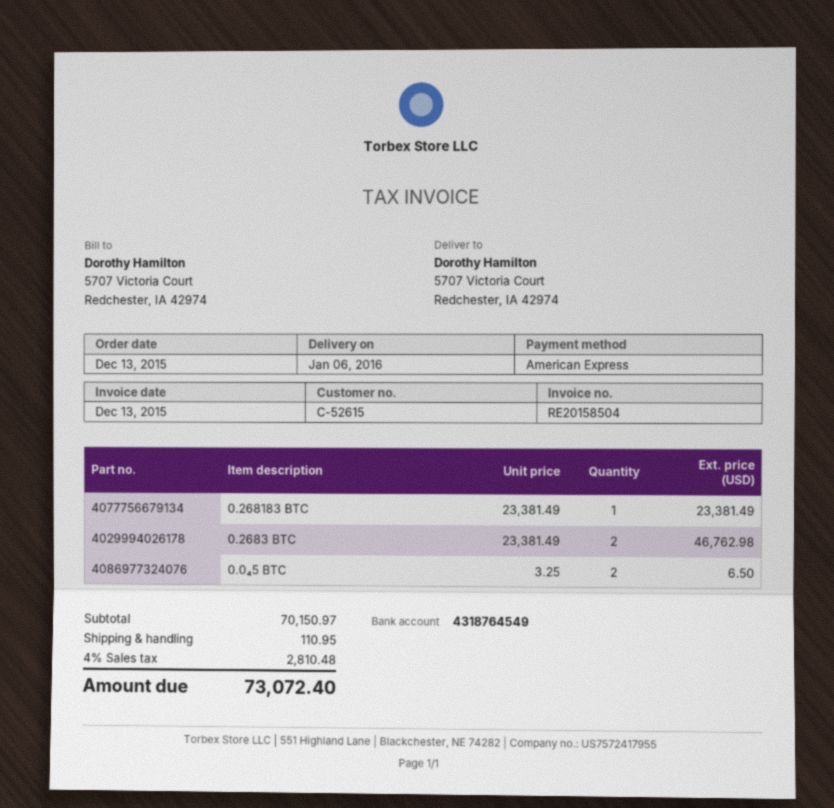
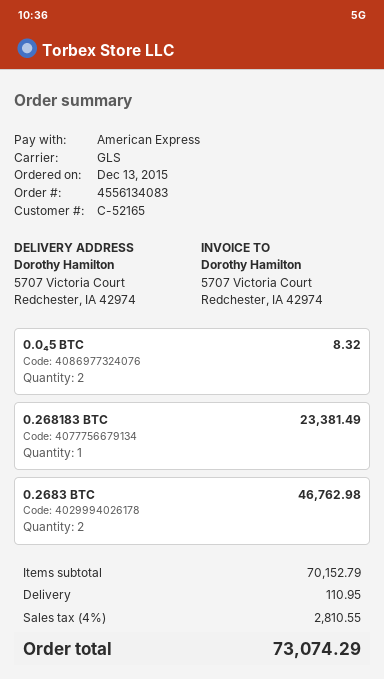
customer number: C-52615 -> C-52165
0.0₄5 BTC: 2 for 6.50 -> 2 for 8.32
subtotal: 70150.97 -> 70152.79
tax: 4% = 2810.48 -> 4% = 2810.55
total: 73072.40 -> 73074.29

